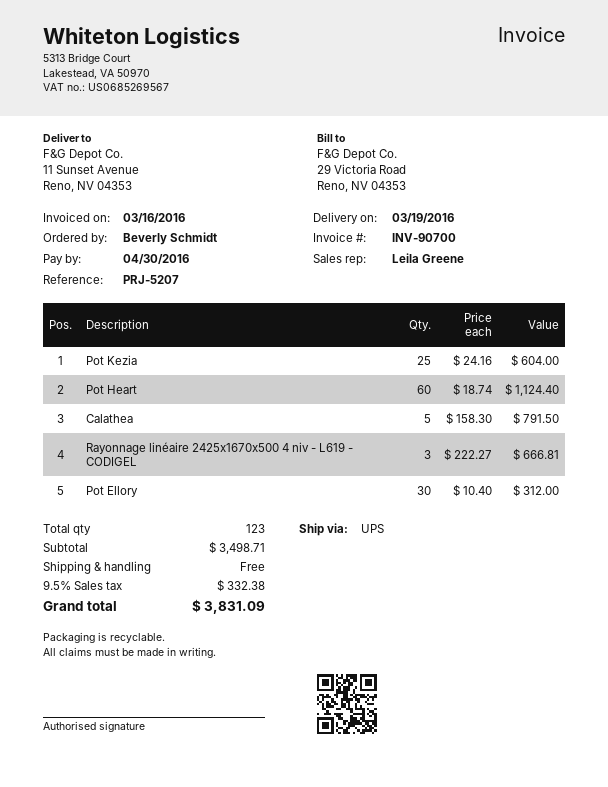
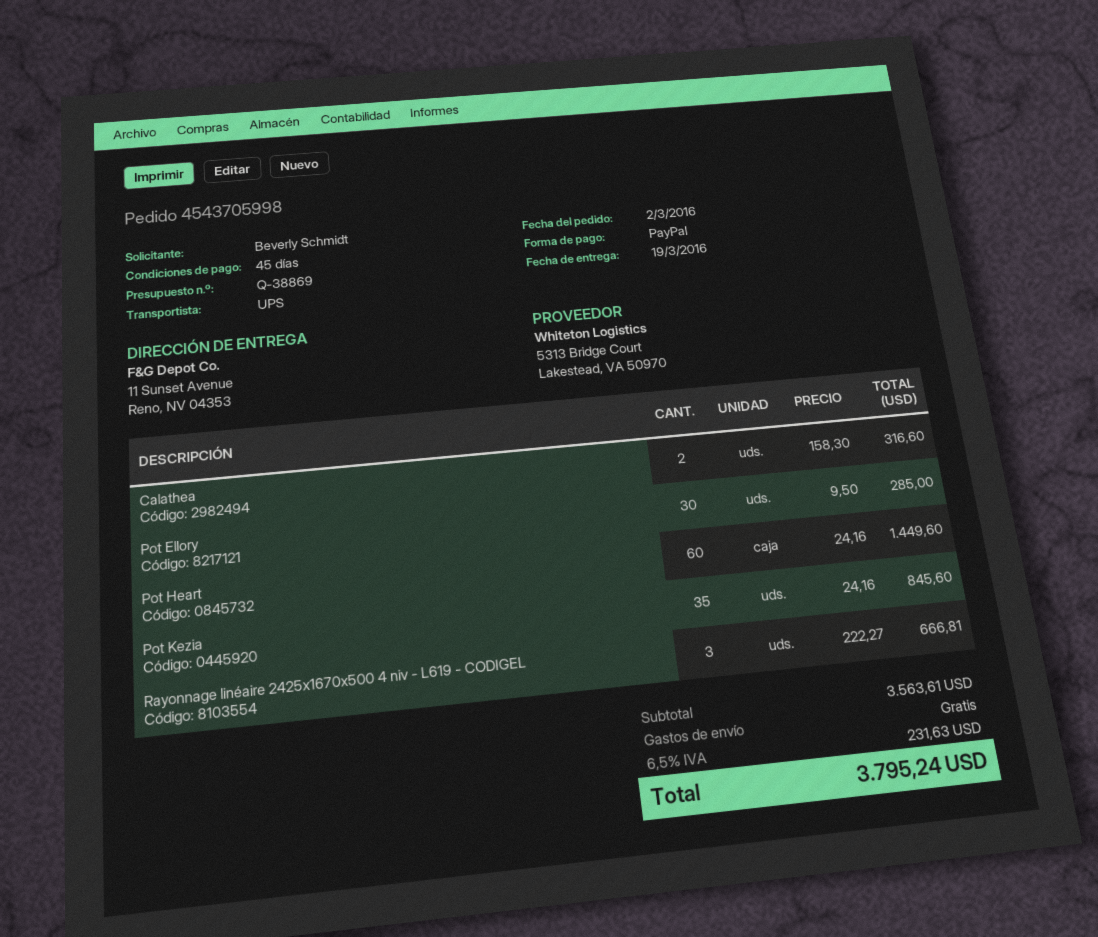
Pot Kezia: 25 x 24.16 = 604.00 -> 35 x 24.16 = 845.60
Pot Heart: 60 x 18.74 = 1124.40 -> 60 x 24.16 = 1449.60
Calathea: 5 x 158.30 = 791.50 -> 2 x 158.30 = 316.60
Pot Ellory: 30 x 10.40 = 312.00 -> 30 x 9.50 = 285.00
subtotal: 3498.71 -> 3563.61
tax: 9.5% = 332.38 -> 6.5% = 231.63
total: 3831.09 -> 3795.24

